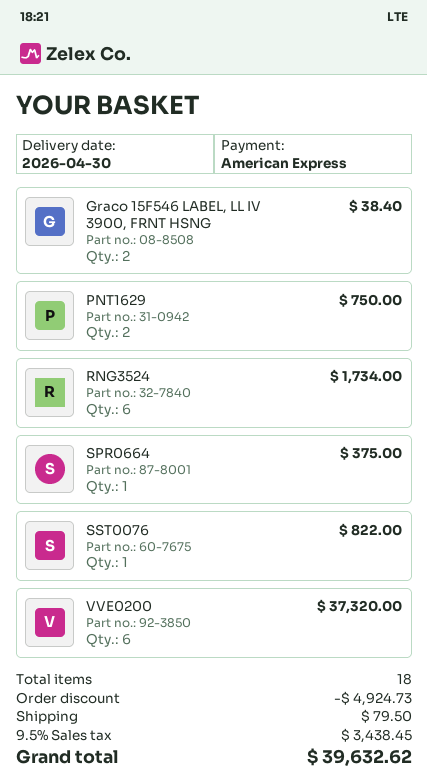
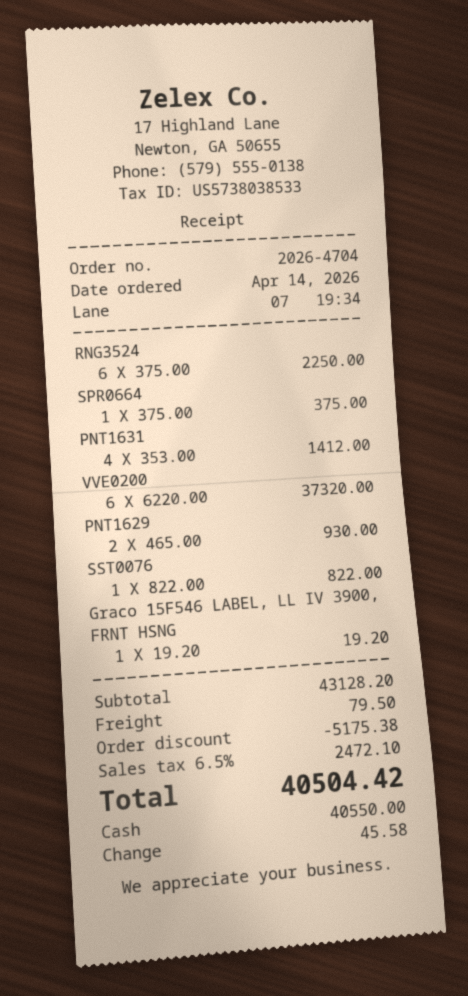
payment method: American Express -> cash
Graco 15F546 LABEL, LL IV 3900, FRNT HSNG: 2 for 38.40 -> 1 for 19.20
PNT1629: 2 for 750.00 -> 2 for 930.00
RNG3524: 6 for 1734.00 -> 6 for 2250.00
PNT1631: none -> 4 for 1412.00
discount: 4924.73 -> 5175.38
tax: 9.5% = 3438.45 -> 6.5% = 2472.10
total: 39632.62 -> 40504.42

